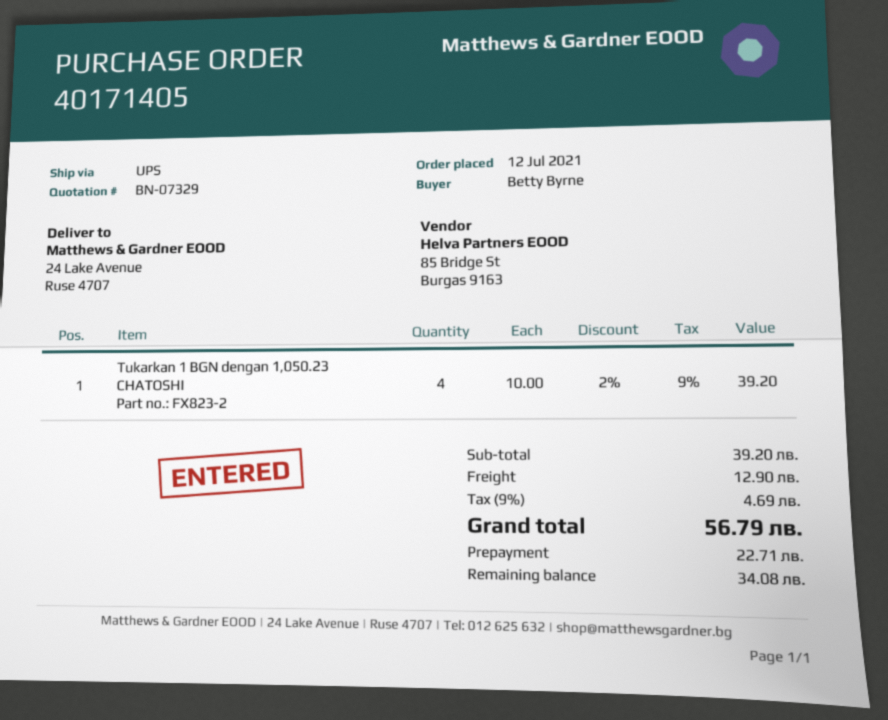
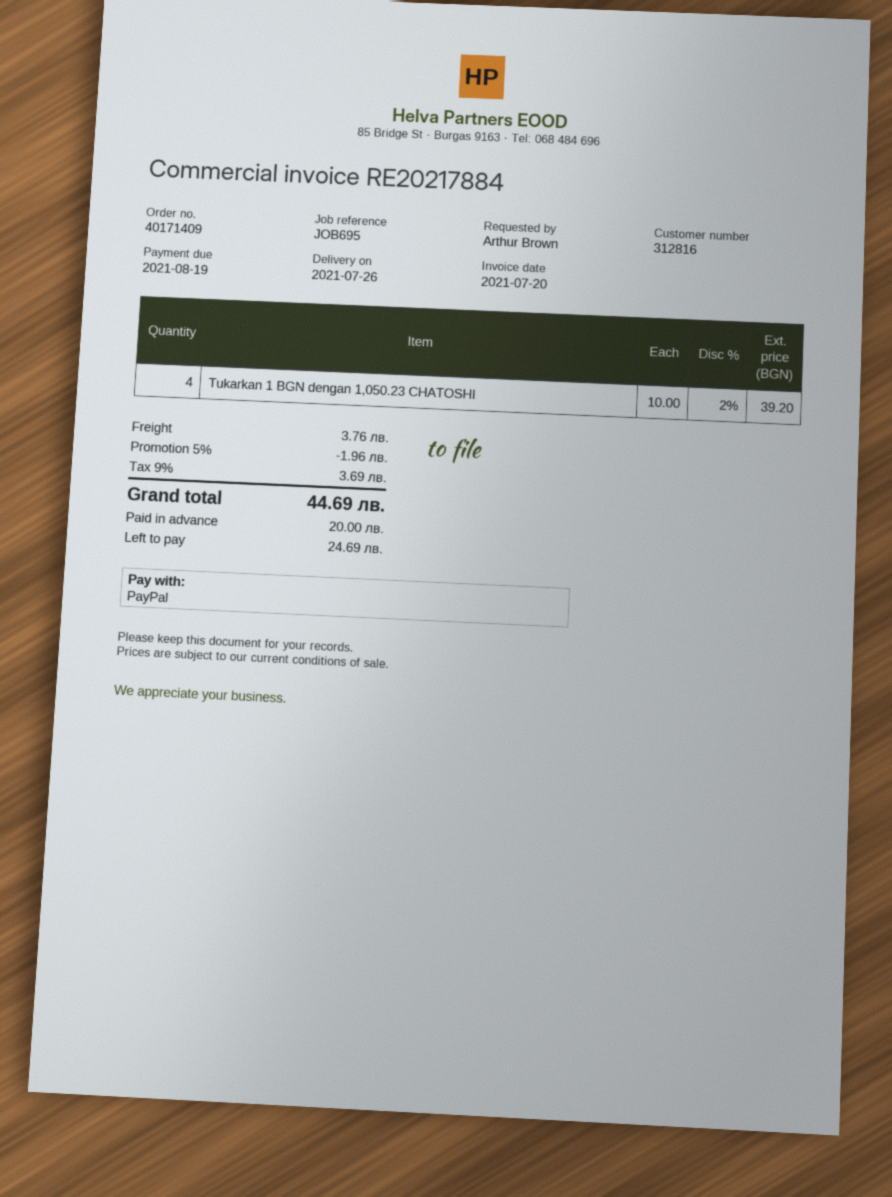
order number: 40171405 -> 40171409
ordered by: Betty Byrne -> Arthur Brown
discount: none -> 5% = 1.96
shipping: 12.90 -> 3.76
tax: 9% = 4.69 -> 9% = 3.69
total: 56.79 -> 44.69
deposit: 22.71 -> 20.00
balance: 34.08 -> 24.69

